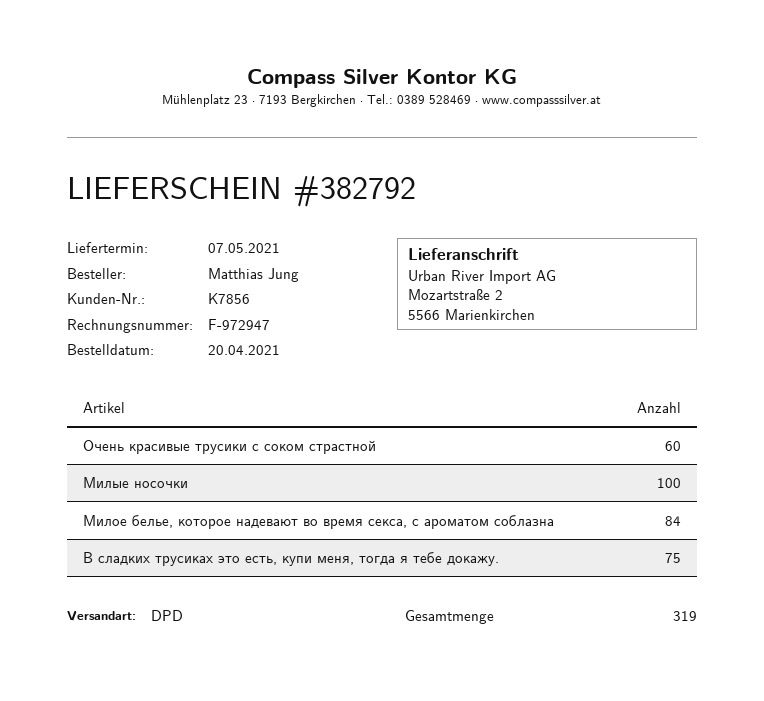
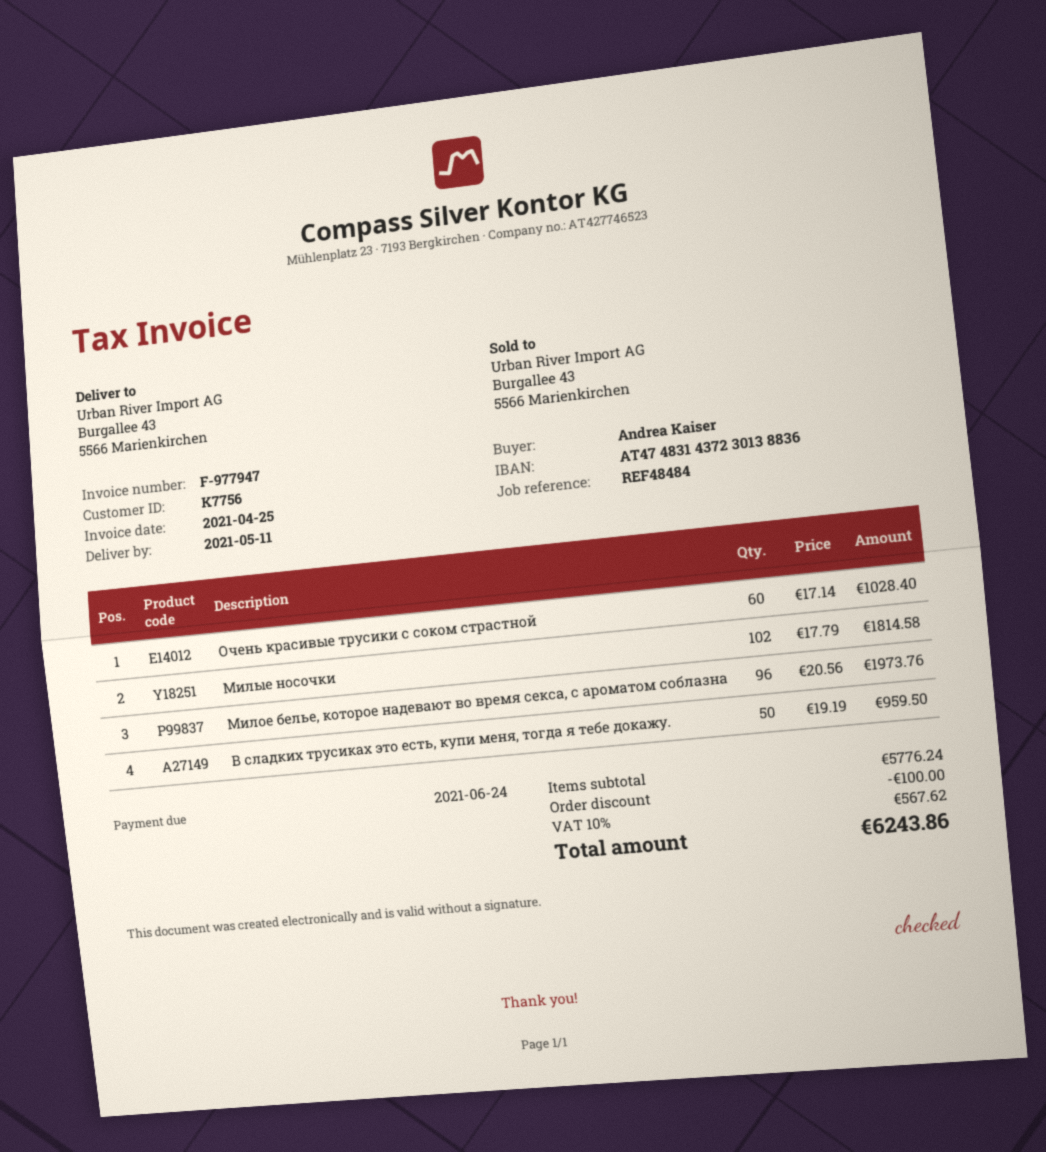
delivery date: 2021-05-07 -> 2021-05-11
invoice number: F-972947 -> F-977947
customer number: K7856 -> K7756
ordered by: Matthias Jung -> Andrea Kaiser
ship to: Mozartstraße 2, 5566 Marienkirchen -> Burgallee 43, 5566 Marienkirchen
Милые носочки: 100 -> 102
Милое белье, которое надевают во время секса, с ароматом соблазна: 84 -> 96
В сладких трусиках это есть, купи меня, тогда я тебе докажу.: 75 -> 50

